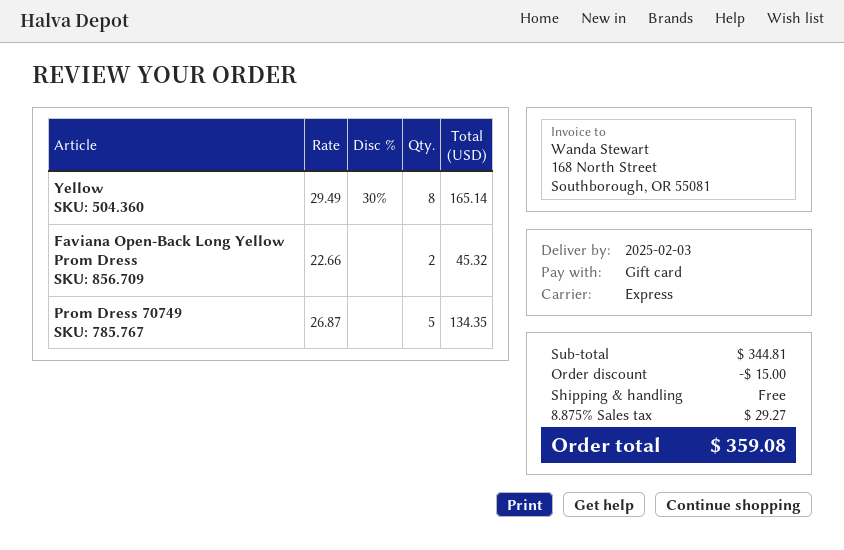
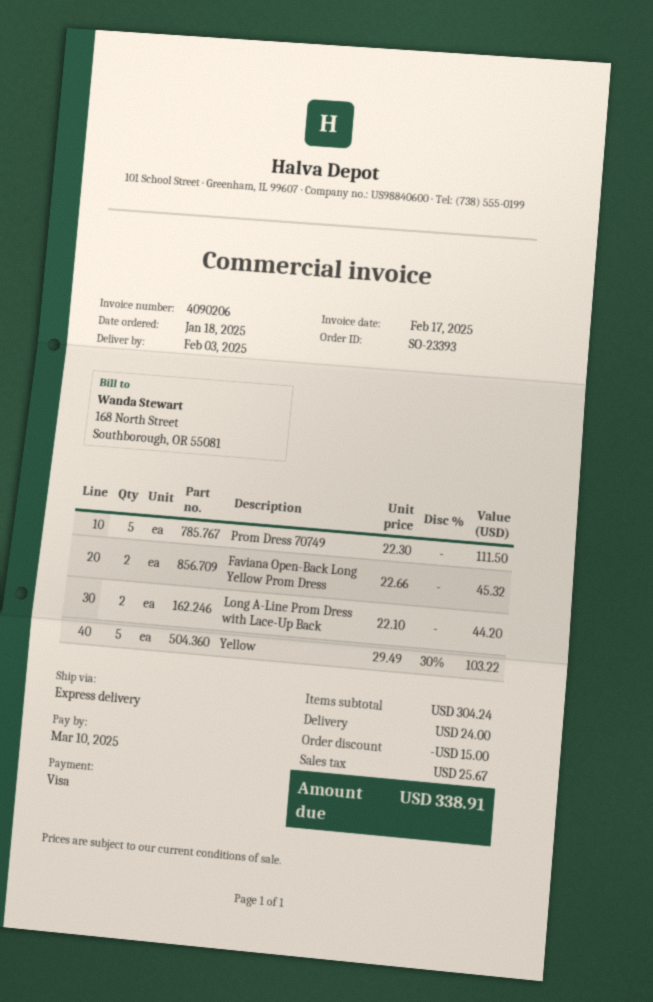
payment method: gift card -> Visa
Yellow: 8 x 29.49 - 30% = 165.14 -> 5 x 29.49 - 30% = 103.22
Prom Dress 70749: 5 x 26.87 = 134.35 -> 5 x 22.30 = 111.50
Long A-Line Prom Dress with Lace-Up Back: none -> 2 x 22.10 = 44.20
subtotal: 344.81 -> 304.24
shipping: 0.00 -> 24.00
tax: 29.27 -> 25.67
total: 359.08 -> 338.91

